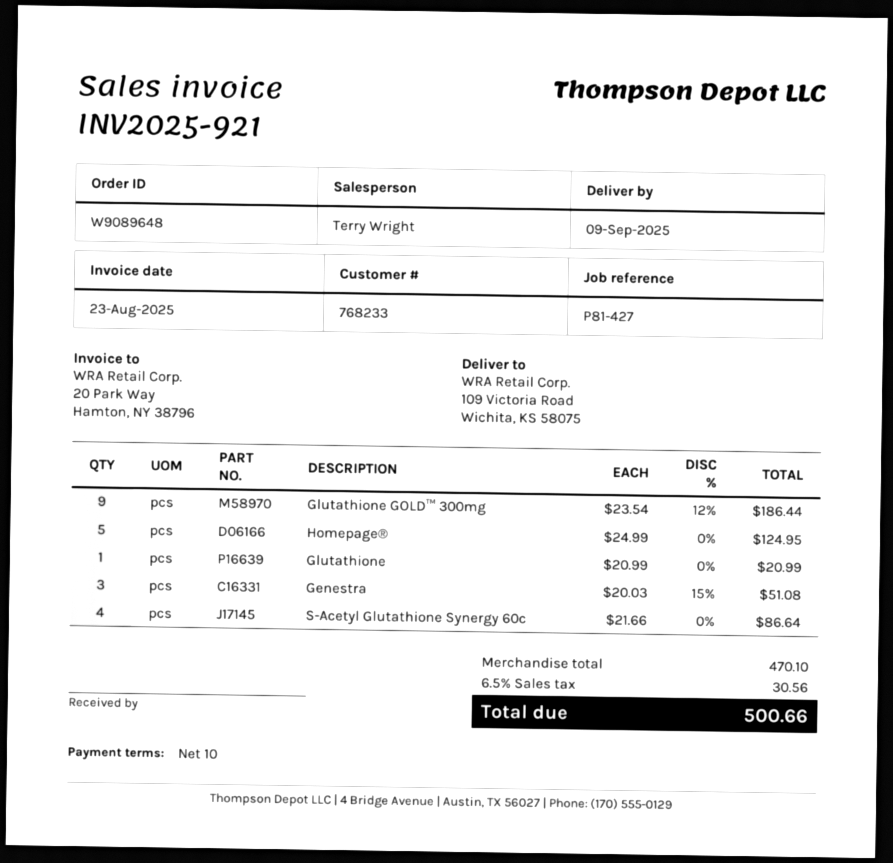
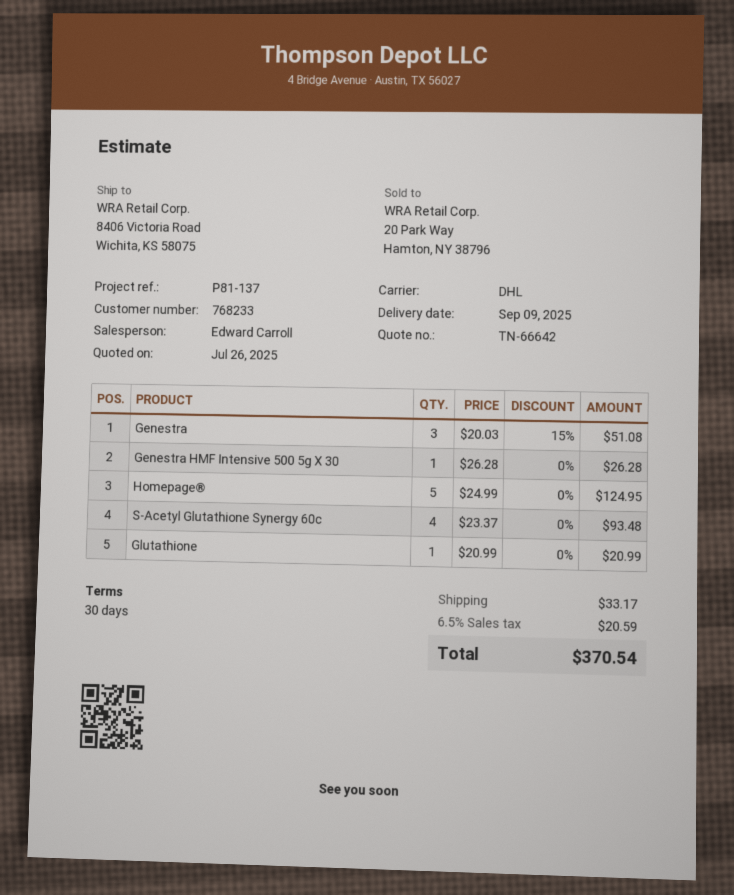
payment terms: 10 days -> 30 days
reference: P81-427 -> P81-137
sales rep: Terry Wright -> Edward Carroll
ship to: 109 Victoria Road, Wichita, KS 58075 -> 8406 Victoria Road, Wichita, KS 58075
Glutathione GOLD™ 300mg: 9 x 23.54 - 12% = 186.44 -> none
S-Acetyl Glutathione Synergy 60c: 4 x 21.66 = 86.64 -> 4 x 23.37 = 93.48
Genestra HMF Intensive 500 5g X 30: none -> 1 x 26.28 = 26.28
shipping: none -> 33.17
tax: 6.5% = 30.56 -> 6.5% = 20.59
total: 500.66 -> 370.54

